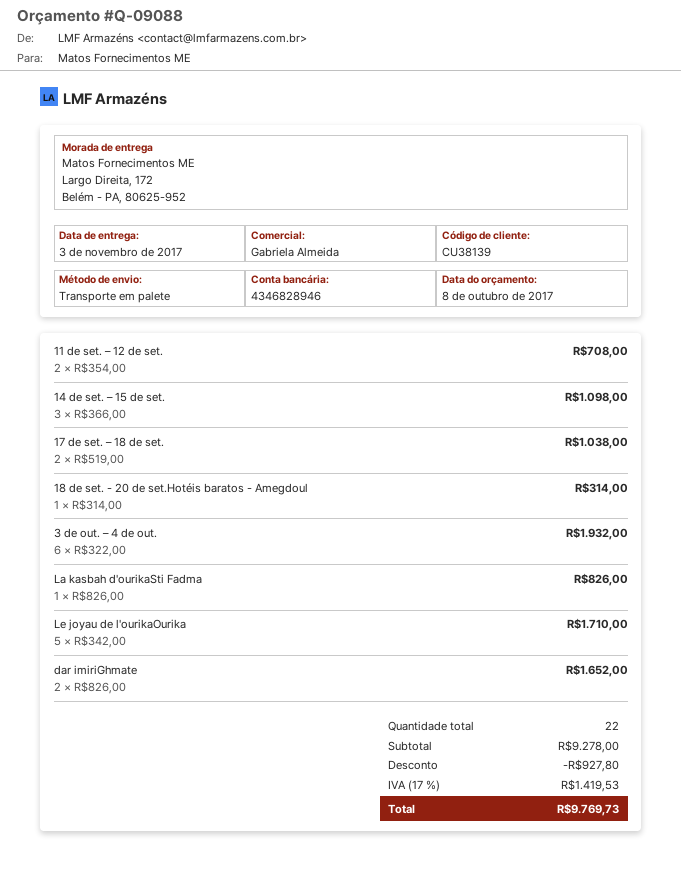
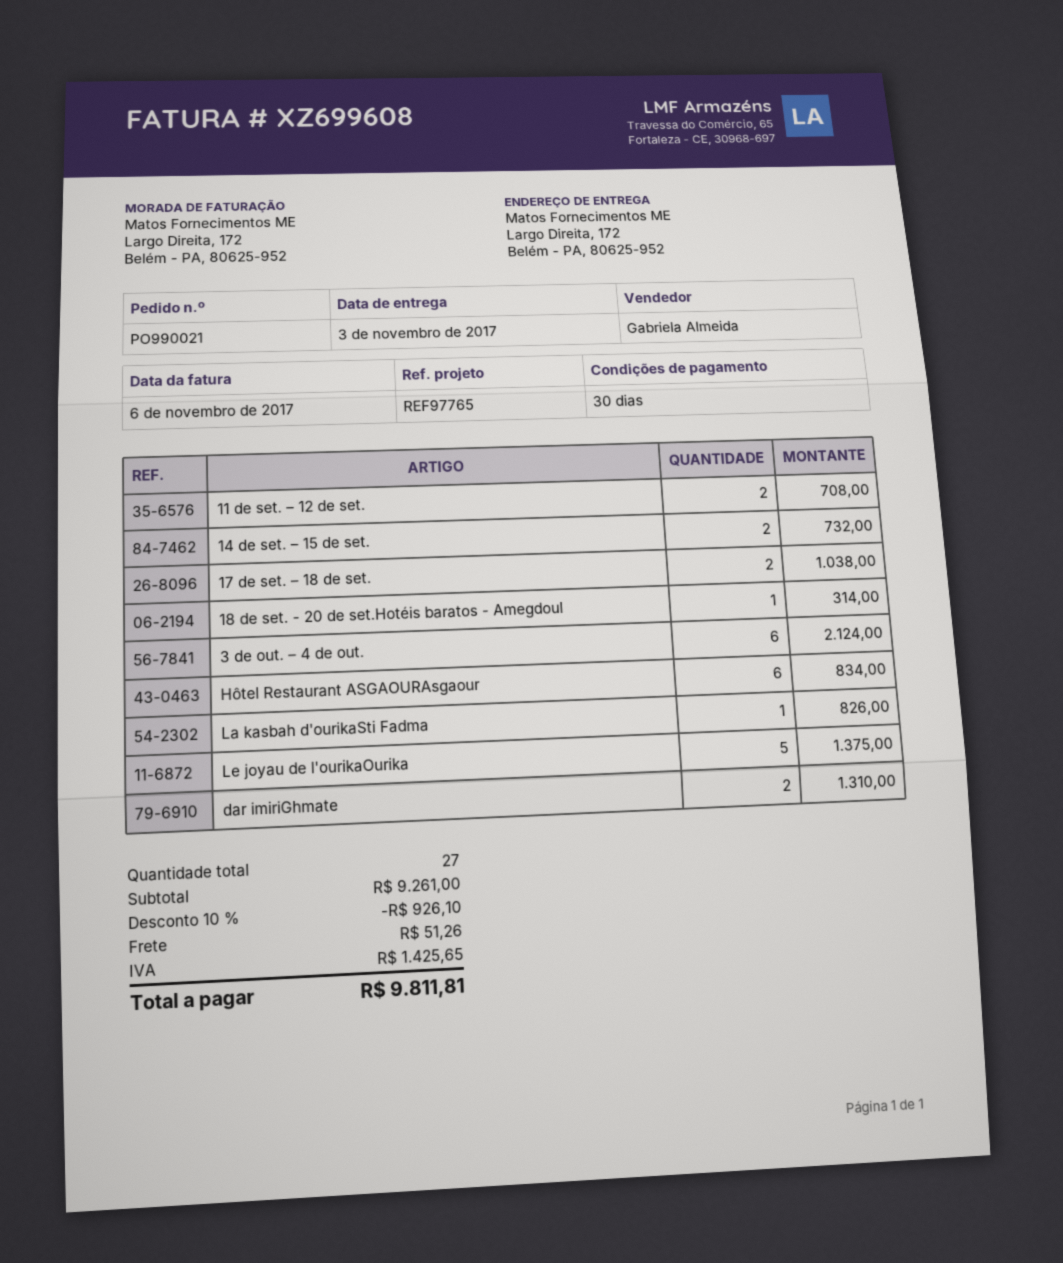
14 de set. – 15 de set.: 3 for 1098.00 -> 2 for 732.00
3 de out. – 4 de out.: 6 for 1932.00 -> 6 for 2124.00
Le joyau de l'ourikaOurika: 5 for 1710.00 -> 5 for 1375.00
dar imiriGhmate: 2 for 1652.00 -> 2 for 1310.00
Hôtel Restaurant ASGAOURAsgaour: none -> 6 for 834.00
total quantity: 22 -> 27
subtotal: 9278.00 -> 9261.00
discount: 927.80 -> 926.10
shipping: none -> 51.26
tax: 1419.53 -> 1425.65
total: 9769.73 -> 9811.81

